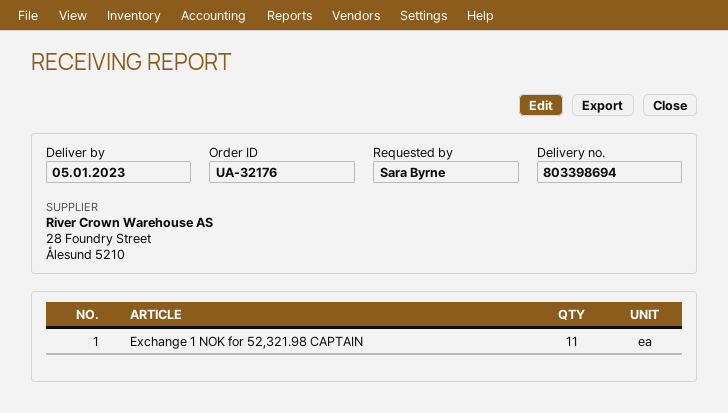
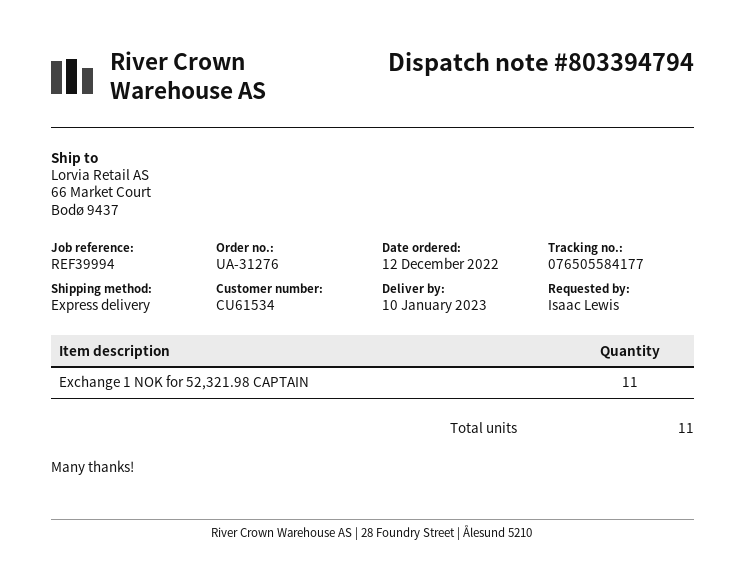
order number: UA-32176 -> UA-31276
delivery note number: 803398694 -> 803394794
delivery date: 2023-01-05 -> 2023-01-10
ordered by: Sara Byrne -> Isaac Lewis

